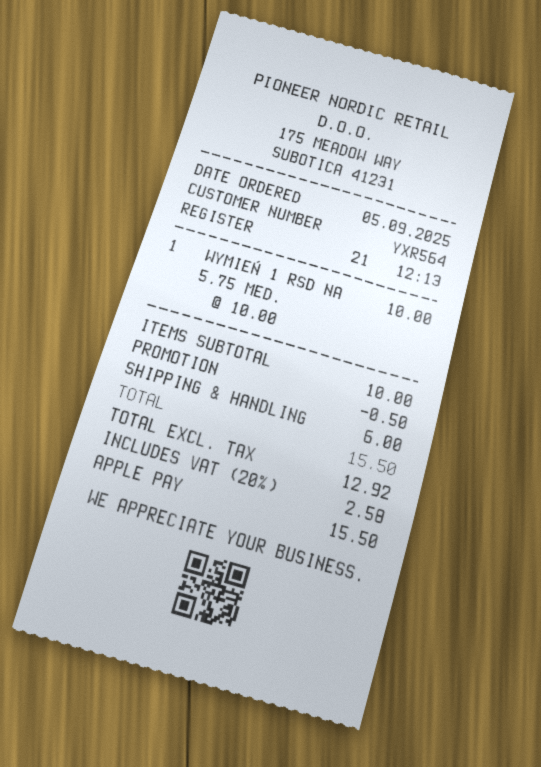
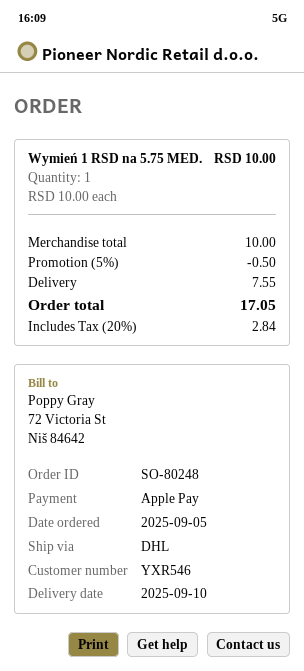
customer number: YXR564 -> YXR546
shipping: 6.00 -> 7.55
tax: 20% = 2.58 -> 20% = 2.84
total: 15.50 -> 17.05

